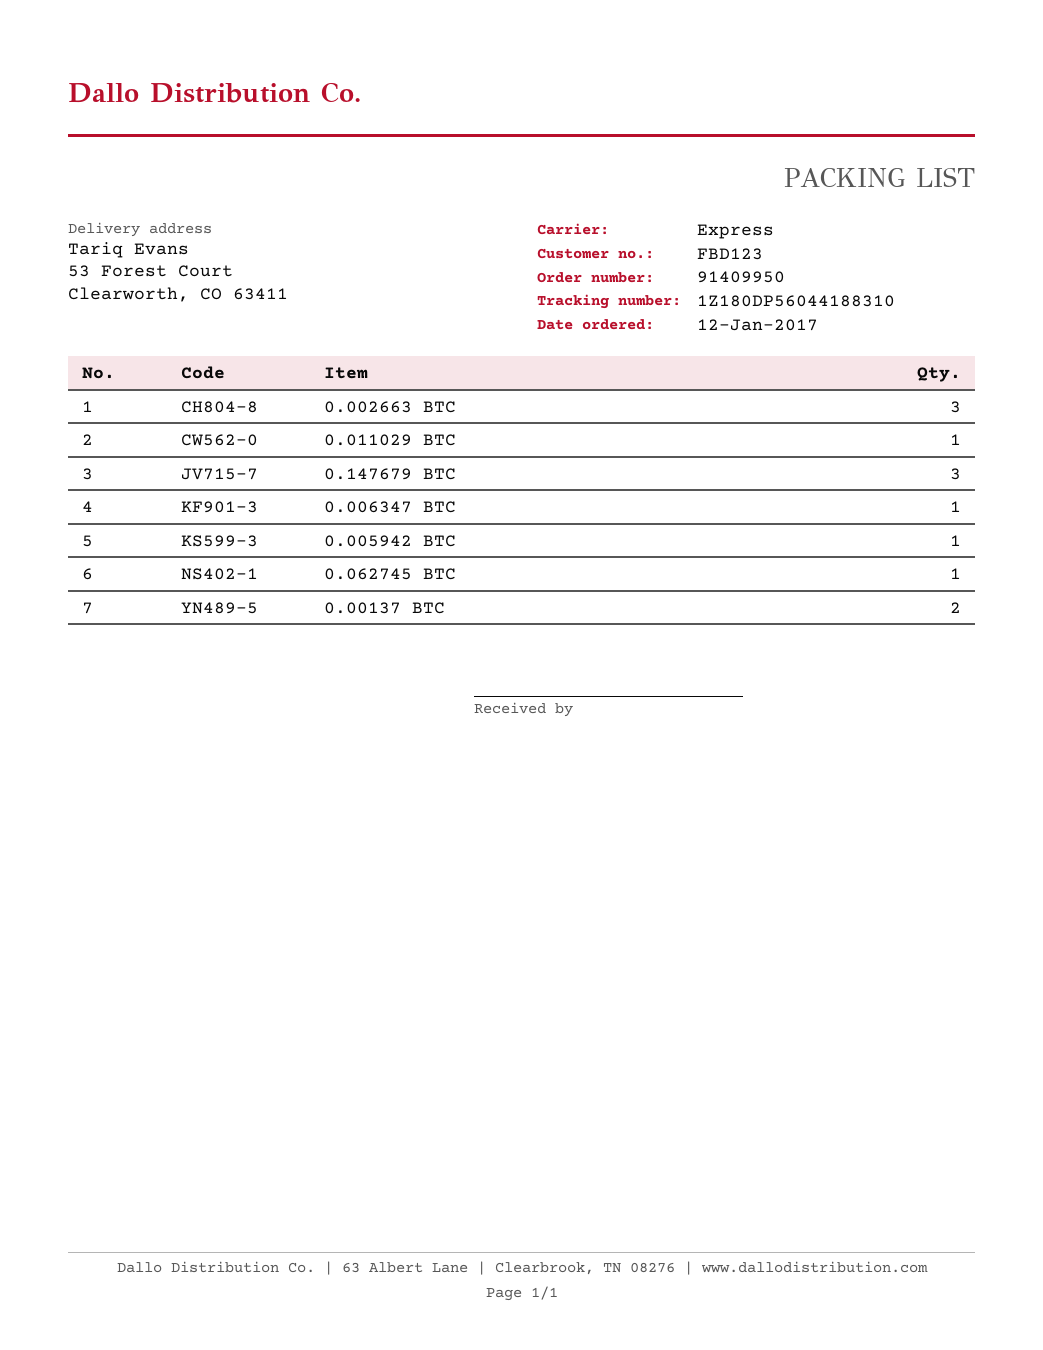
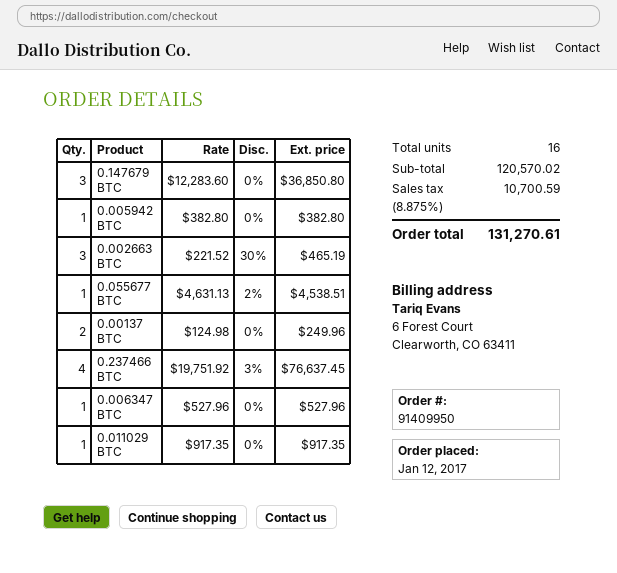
0.062745 BTC: 1 -> none
0.055677 BTC: none -> 1
0.237466 BTC: none -> 4

